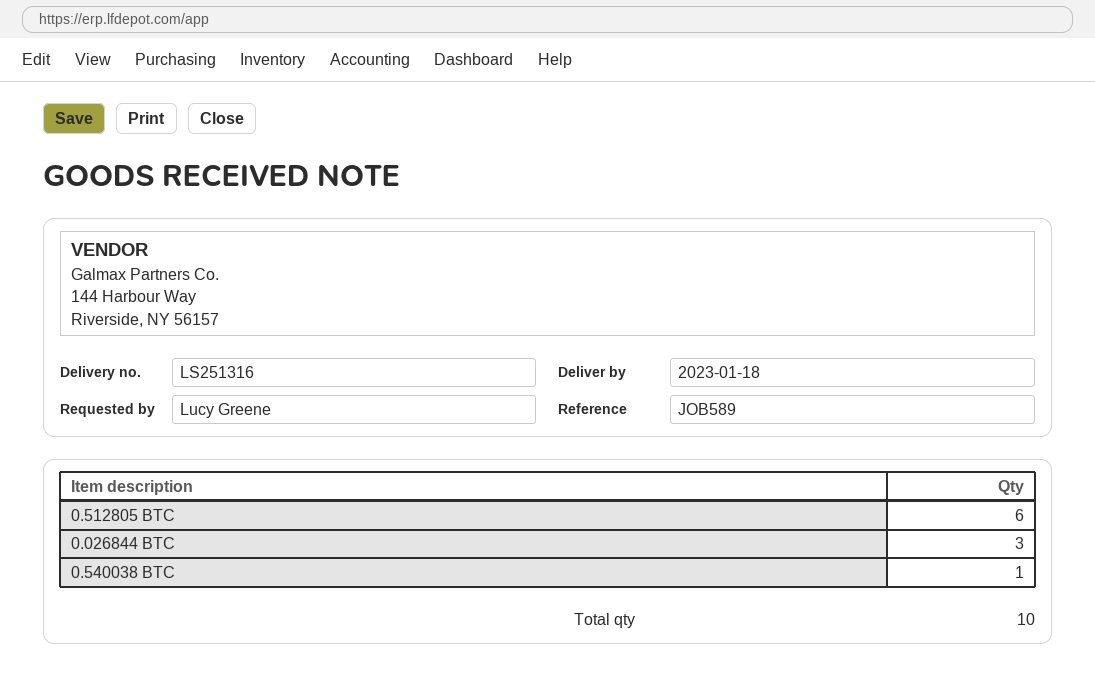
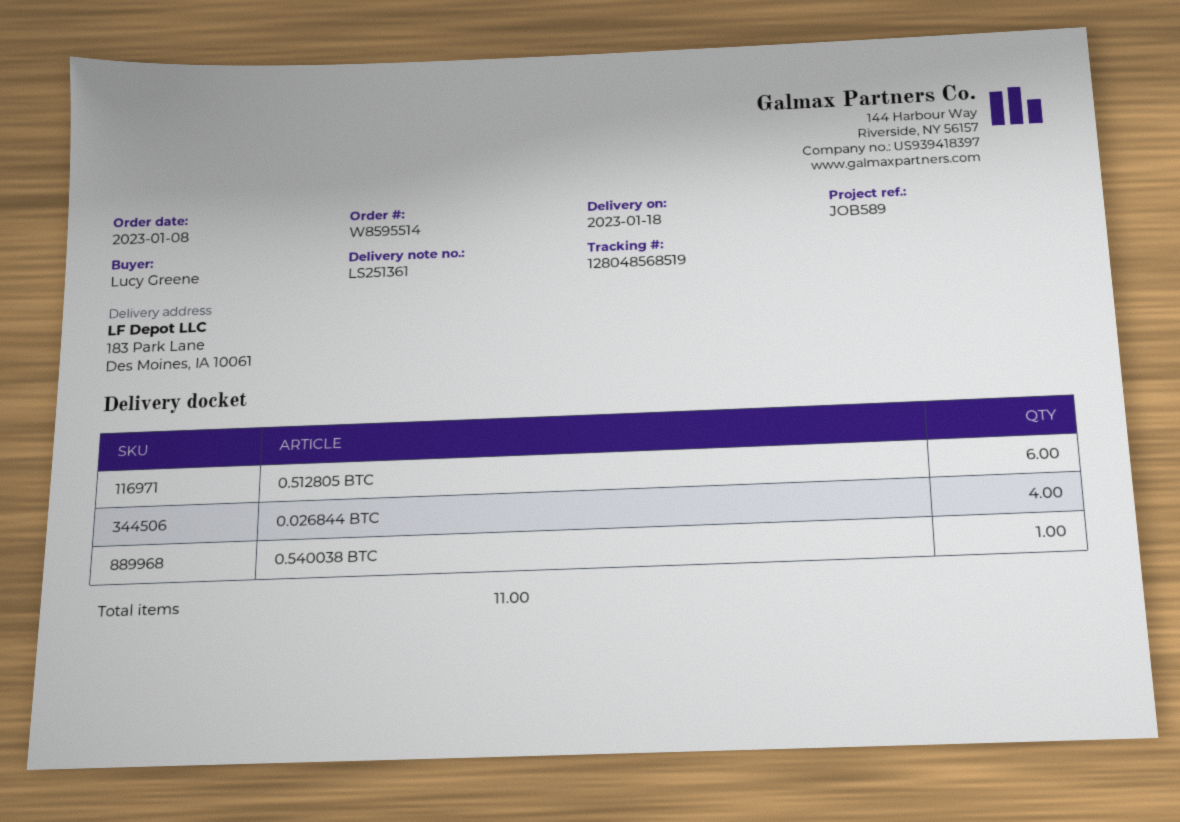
delivery note number: LS251316 -> LS251361
0.026844 BTC: 3 -> 4
total quantity: 10 -> 11

